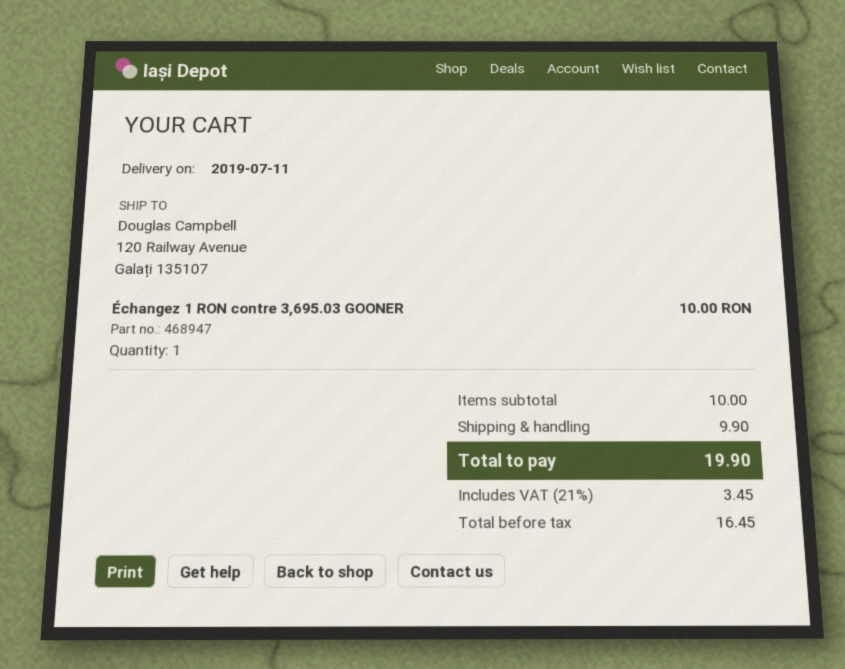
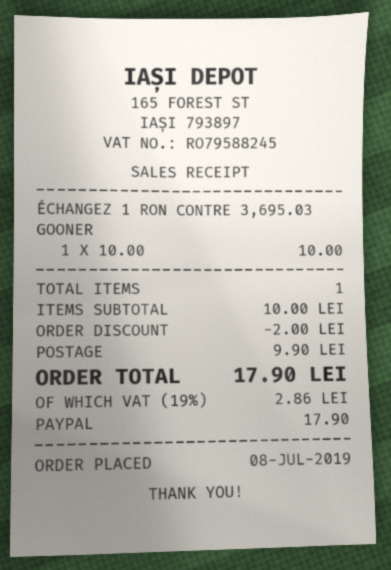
discount: none -> 2.00
tax: 21% = 3.45 -> 19% = 2.86
total: 19.90 -> 17.90

